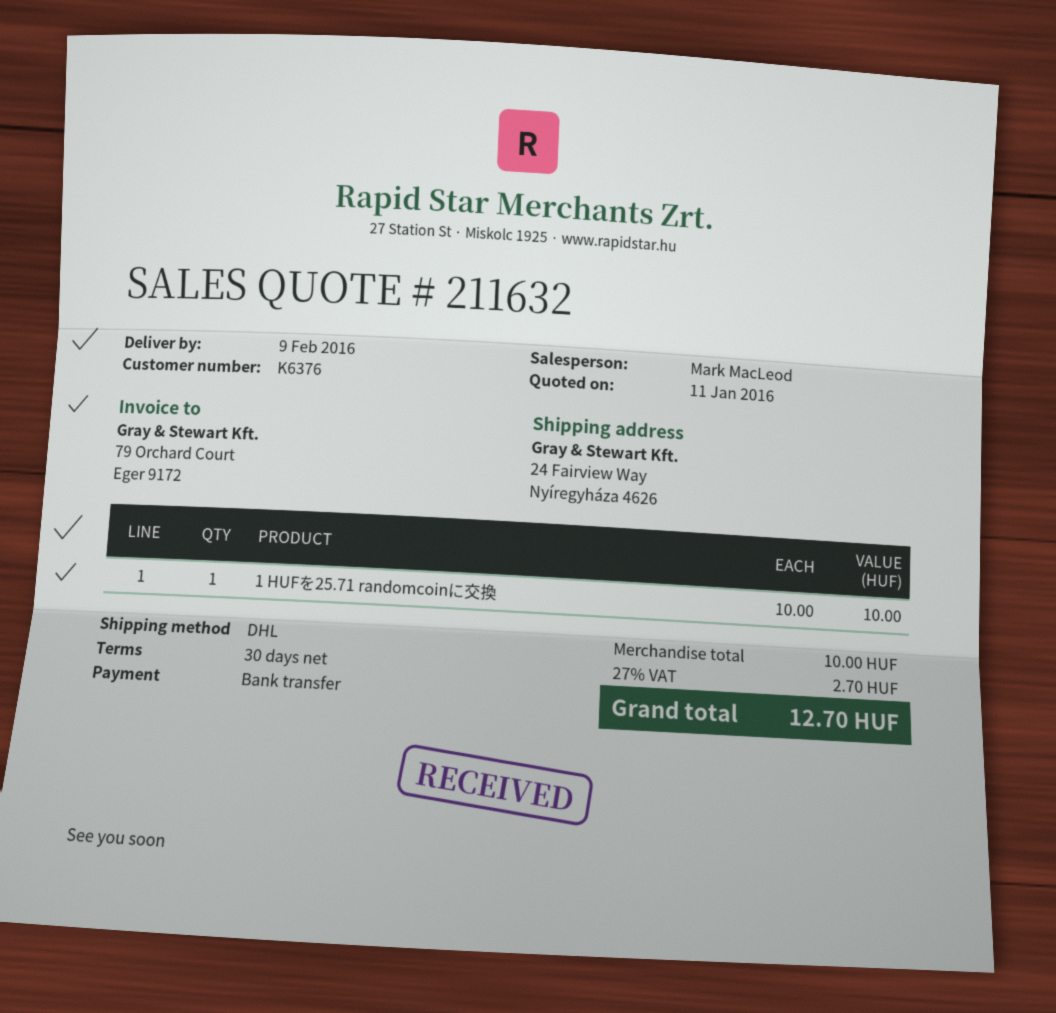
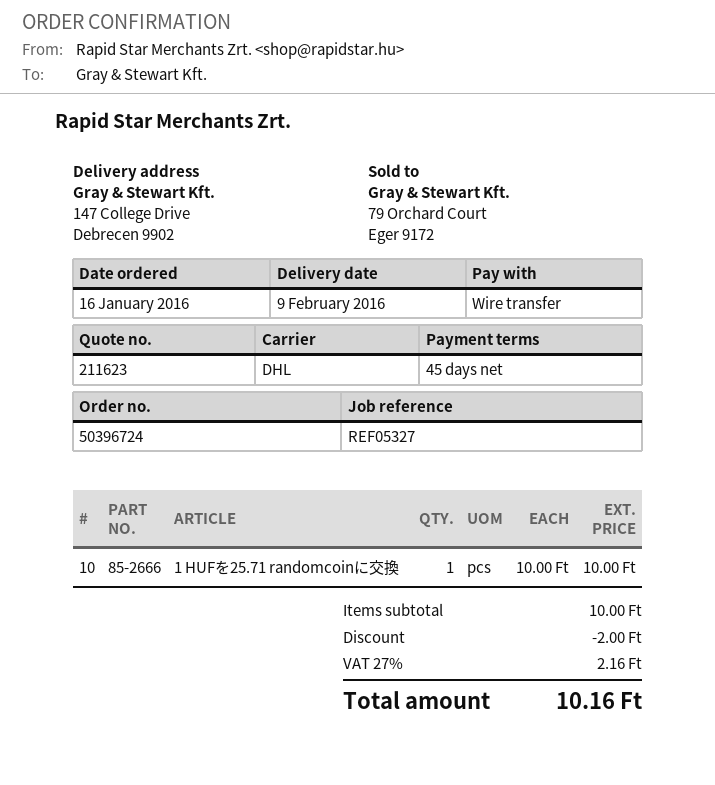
quote number: 211632 -> 211623
payment terms: 30 days -> 45 days
ship to: 24 Fairview Way, Nyíregyháza 4626 -> 147 College Drive, Debrecen 9902
discount: none -> 2.00
tax: 27% = 2.70 -> 27% = 2.16
total: 12.70 -> 10.16

